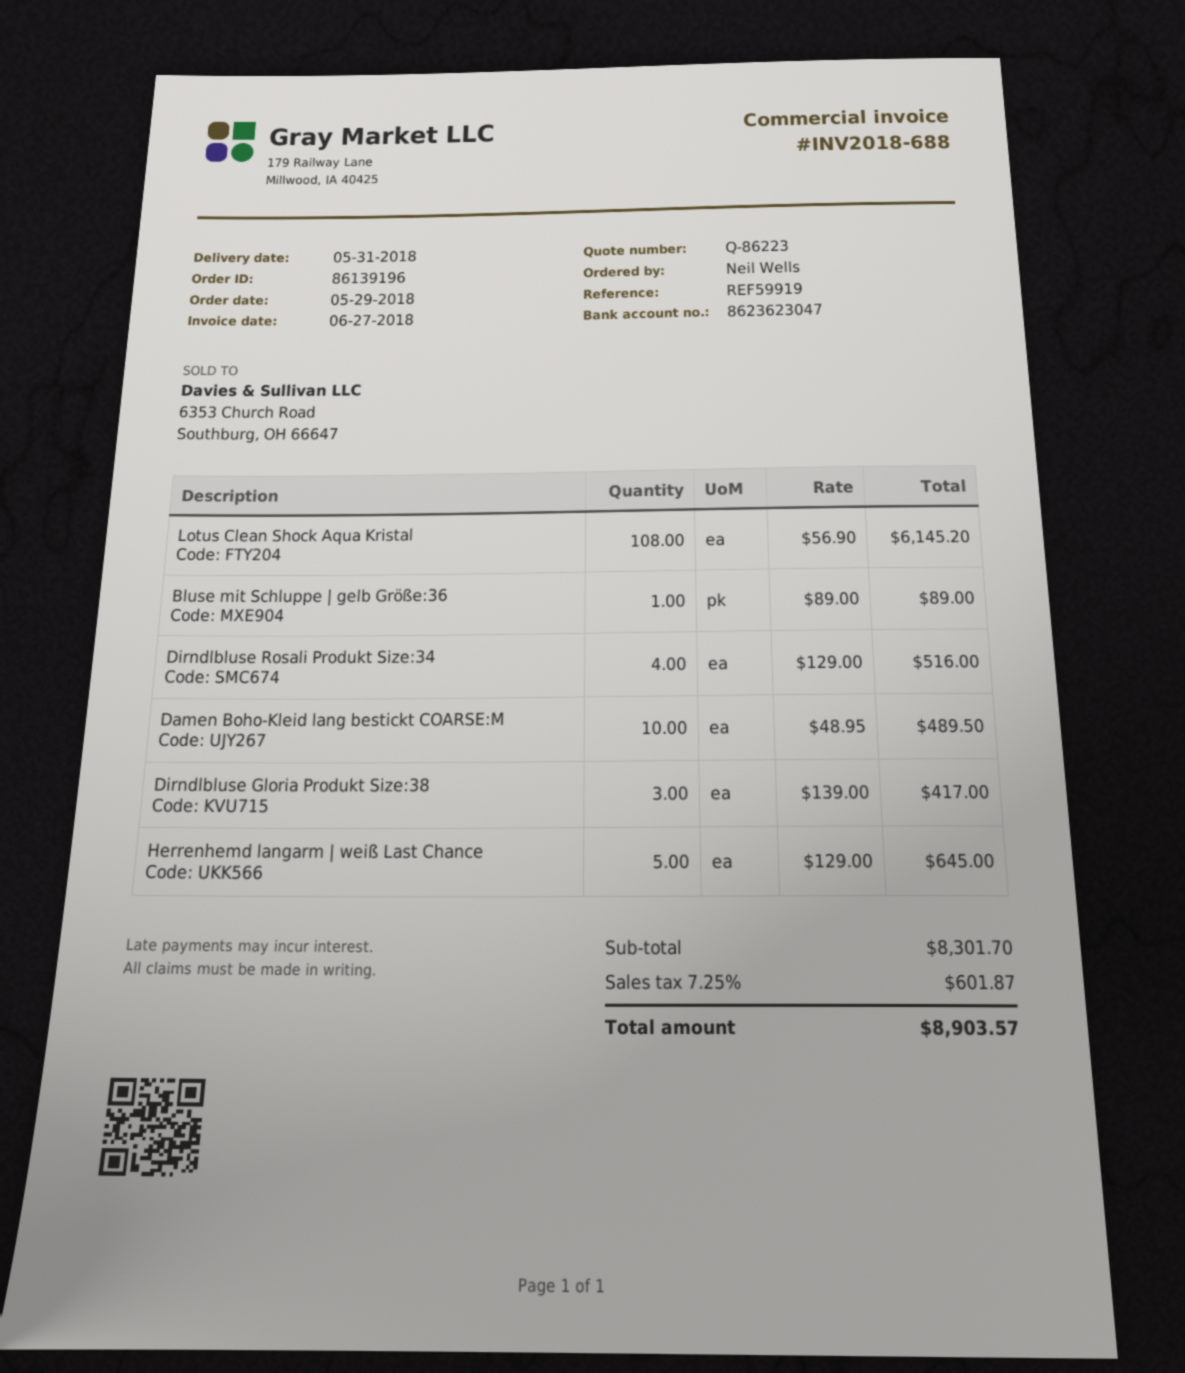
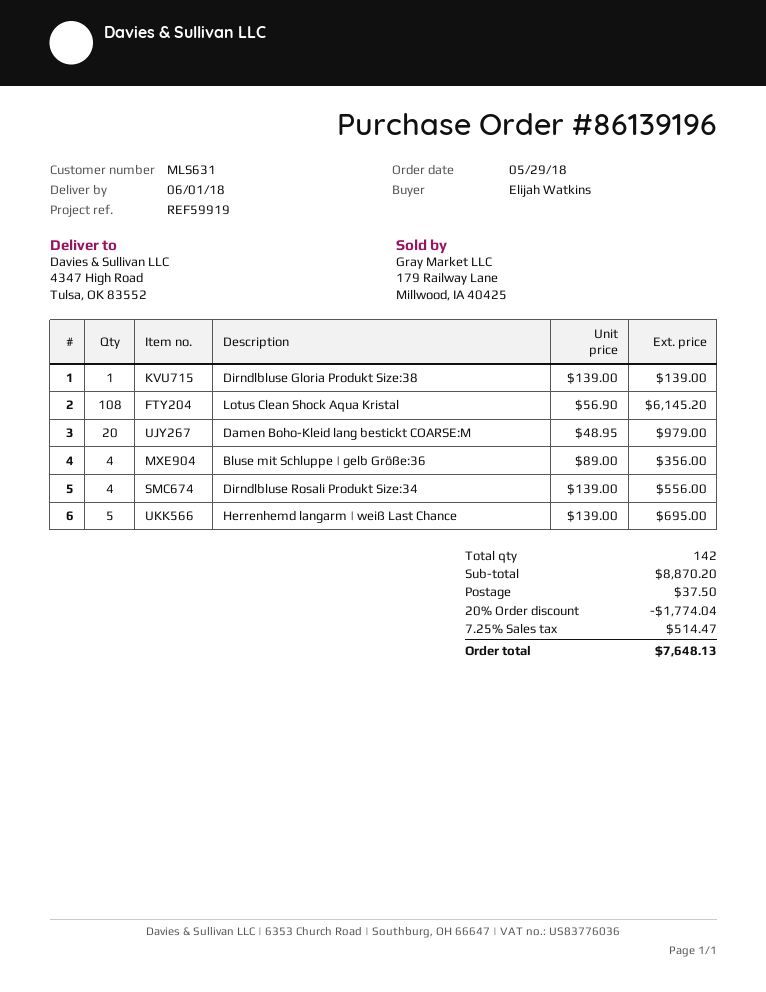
delivery date: 2018-05-31 -> 2018-06-01
ordered by: Neil Wells -> Elijah Watkins
Bluse mit Schluppe | gelb Größe:36: 1 x 89.00 = 89.00 -> 4 x 89.00 = 356.00
Dirndlbluse Rosali Produkt Size:34: 4 x 129.00 = 516.00 -> 4 x 139.00 = 556.00
Damen Boho-Kleid lang bestickt COARSE:M: 10 x 48.95 = 489.50 -> 20 x 48.95 = 979.00
Dirndlbluse Gloria Produkt Size:38: 3 x 139.00 = 417.00 -> 1 x 139.00 = 139.00
Herrenhemd langarm | weiß Last Chance: 5 x 129.00 = 645.00 -> 5 x 139.00 = 695.00
subtotal: 8301.70 -> 8870.20
discount: none -> 20% = 1774.04
shipping: none -> 37.50
tax: 7.25% = 601.87 -> 7.25% = 514.47
total: 8903.57 -> 7648.13

